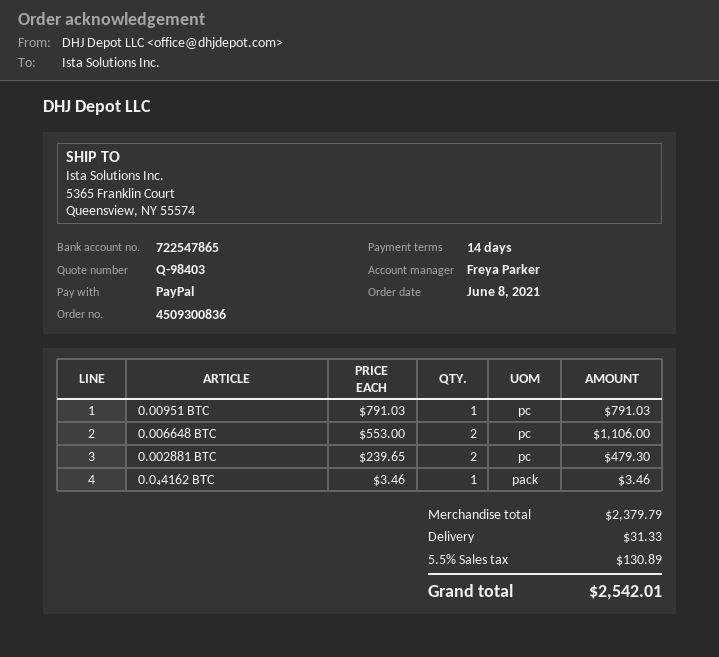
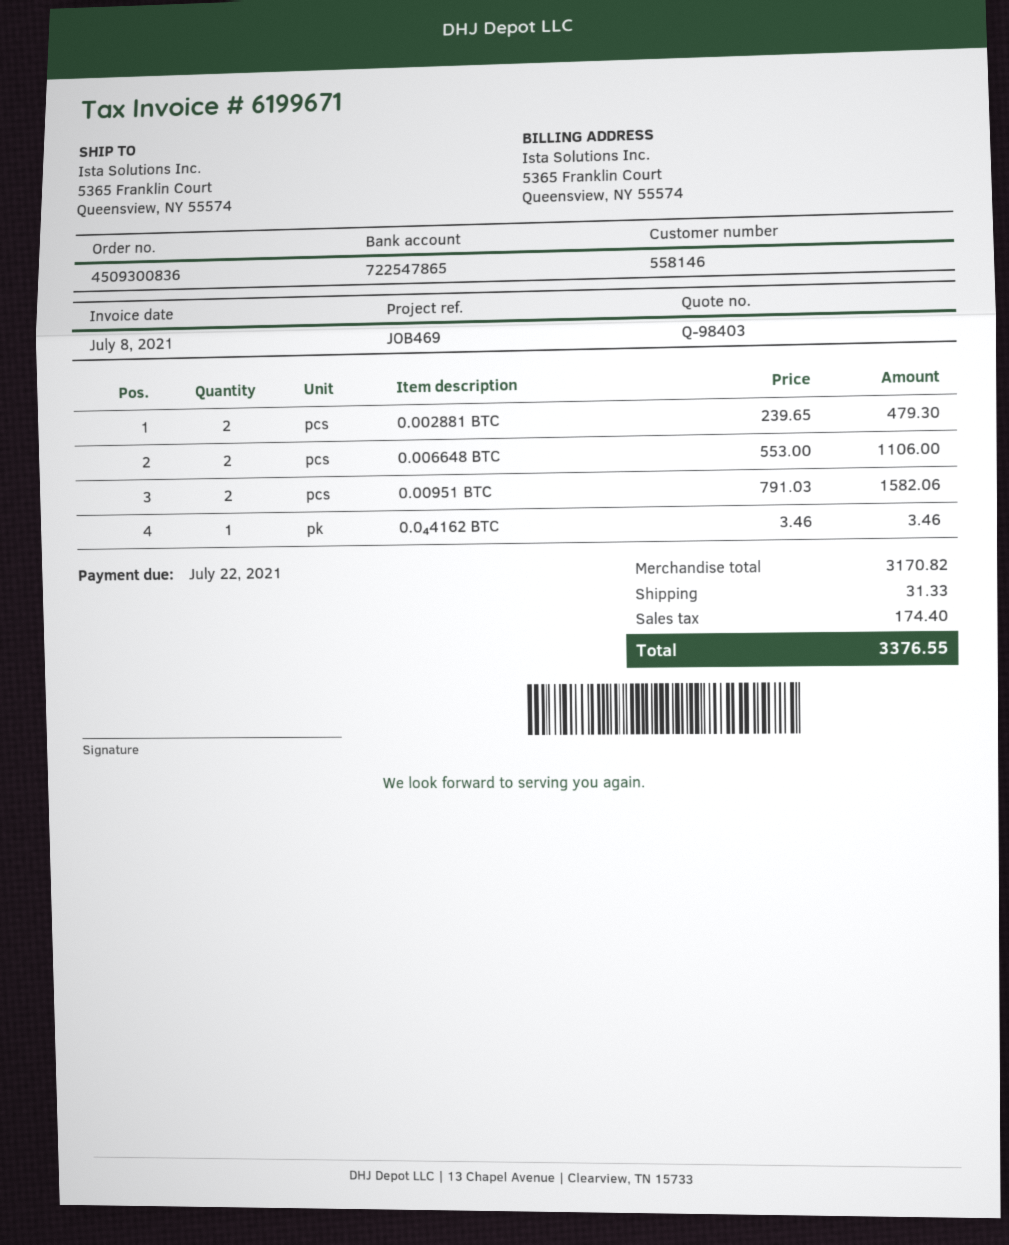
0.00951 BTC: 1 x 791.03 = 791.03 -> 2 x 791.03 = 1582.06
subtotal: 2379.79 -> 3170.82
tax: 130.89 -> 174.40
total: 2542.01 -> 3376.55

